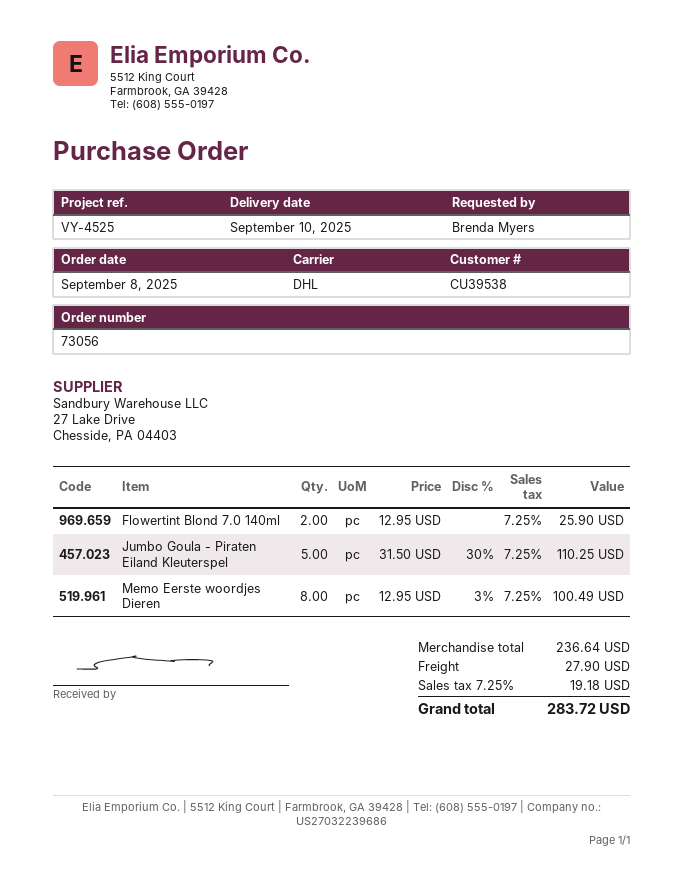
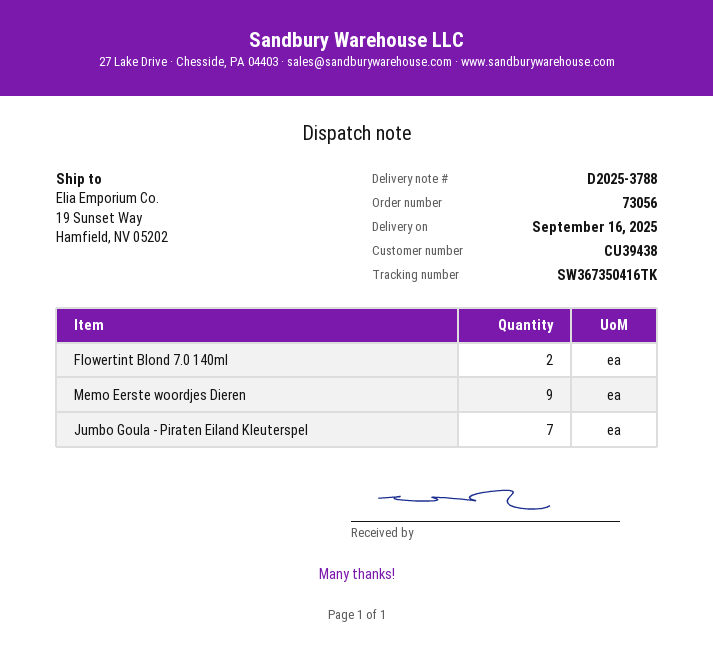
delivery date: 2025-09-10 -> 2025-09-16
customer number: CU39538 -> CU39438
Jumbo Goula - Piraten Eiland Kleuterspel: 5 -> 7
Memo Eerste woordjes Dieren: 8 -> 9

